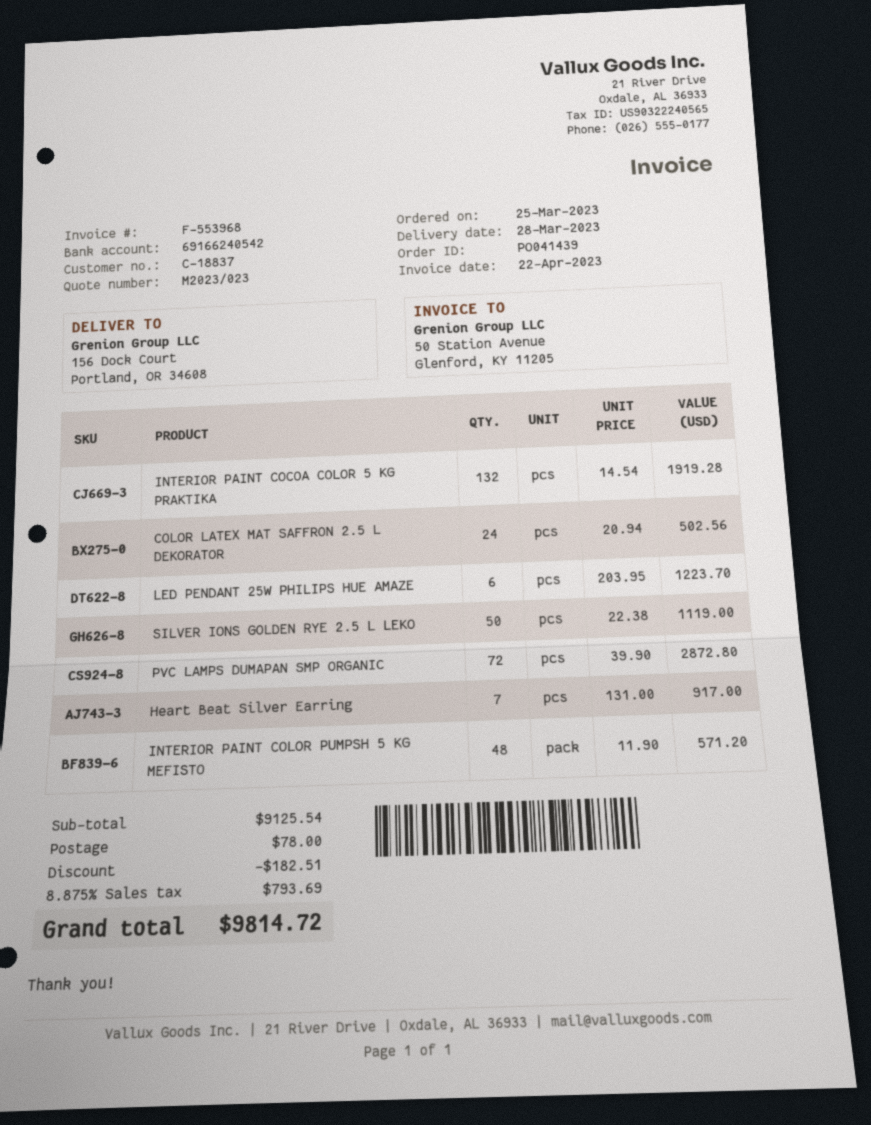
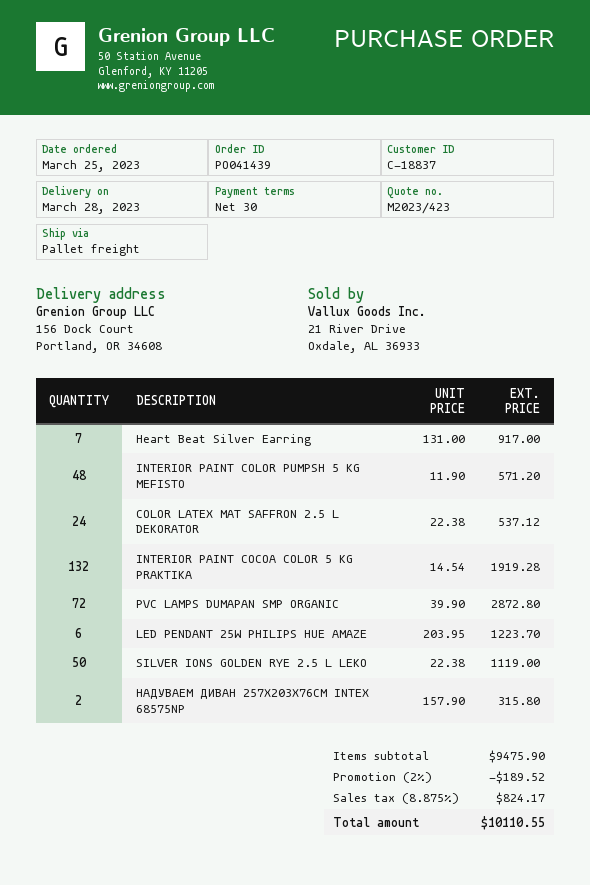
quote number: M2023/023 -> M2023/423
COLOR LATEX MAT SAFFRON 2.5 L DEKORATOR: 24 x 20.94 = 502.56 -> 24 x 22.38 = 537.12
НАДУВАЕМ ДИВАН 257Х203Х76СМ INTEX 68575NP: none -> 2 x 157.90 = 315.80
subtotal: 9125.54 -> 9475.90
discount: 182.51 -> 189.52
shipping: 78.00 -> none
tax: 8.875% = 793.69 -> 8.875% = 824.17
total: 9814.72 -> 10110.55

